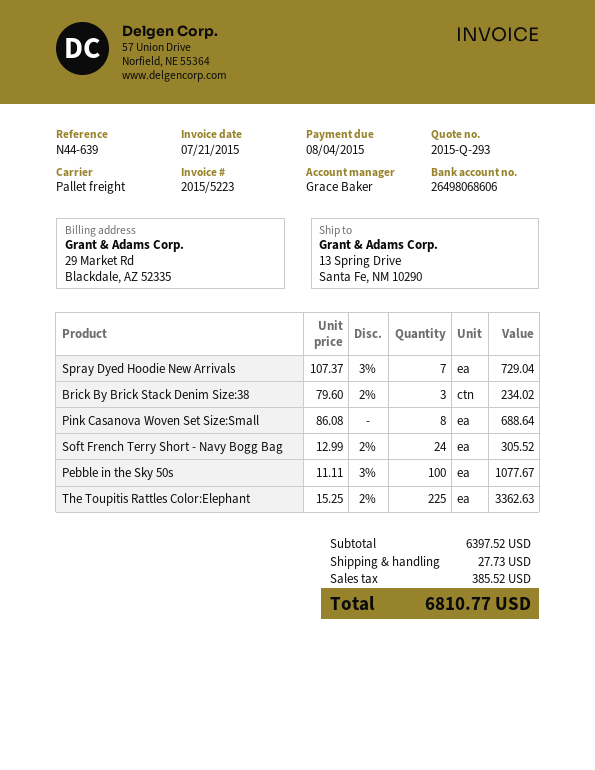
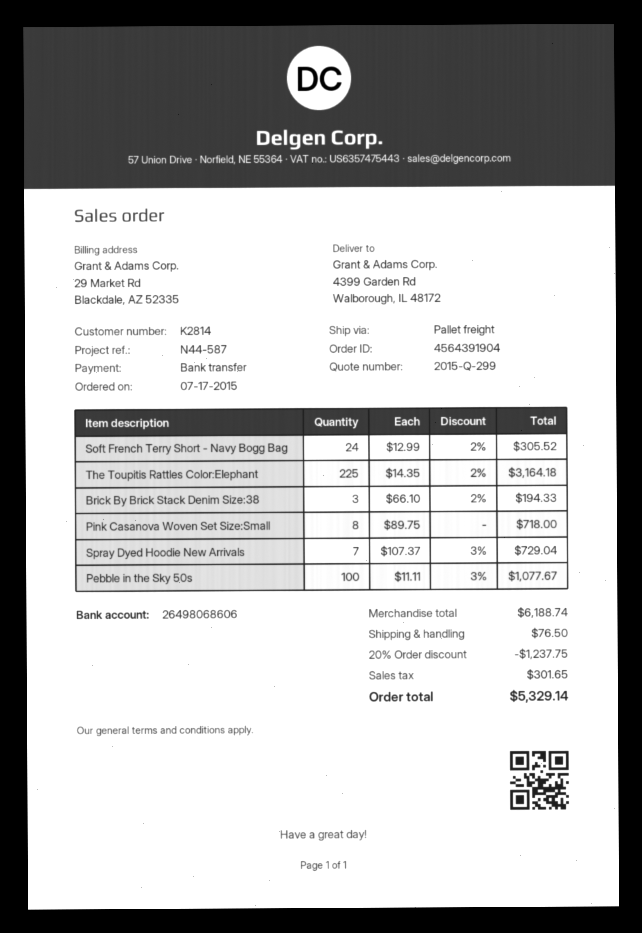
quote number: 2015-Q-293 -> 2015-Q-299
reference: N44-639 -> N44-587
ship to: 13 Spring Drive, Santa Fe, NM 10290 -> 4399 Garden Rd, Walborough, IL 48172
Brick By Brick Stack Denim Size:38: 3 x 79.60 - 2% = 234.02 -> 3 x 66.10 - 2% = 194.33
Pink Casanova Woven Set Size:Small: 8 x 86.08 = 688.64 -> 8 x 89.75 = 718.00
The Toupitis Rattles Color:Elephant: 225 x 15.25 - 2% = 3362.63 -> 225 x 14.35 - 2% = 3164.18
subtotal: 6397.52 -> 6188.74
discount: none -> 20% = 1237.75
shipping: 27.73 -> 76.50
tax: 385.52 -> 301.65
total: 6810.77 -> 5329.14

